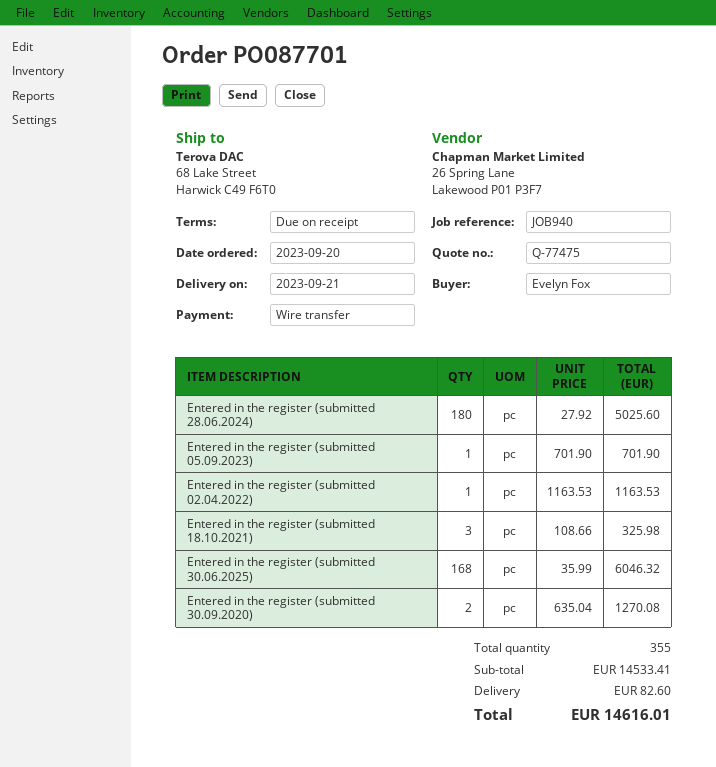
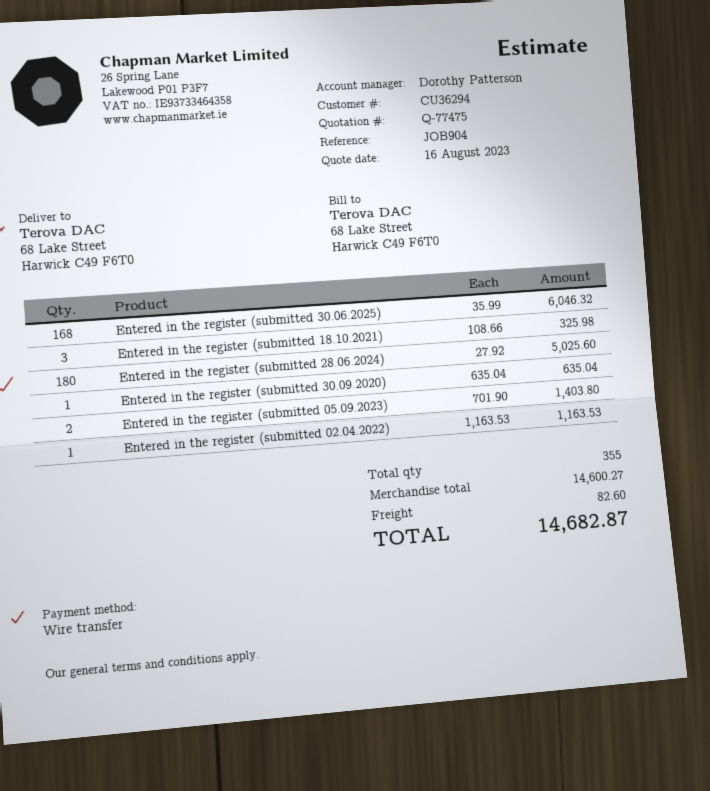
reference: JOB940 -> JOB904
Entered in the register (submitted 05.09.2023): 1 x 701.90 = 701.90 -> 2 x 701.90 = 1403.80
Entered in the register (submitted 30.09.2020): 2 x 635.04 = 1270.08 -> 1 x 635.04 = 635.04
subtotal: 14533.41 -> 14600.27
total: 14616.01 -> 14682.87

